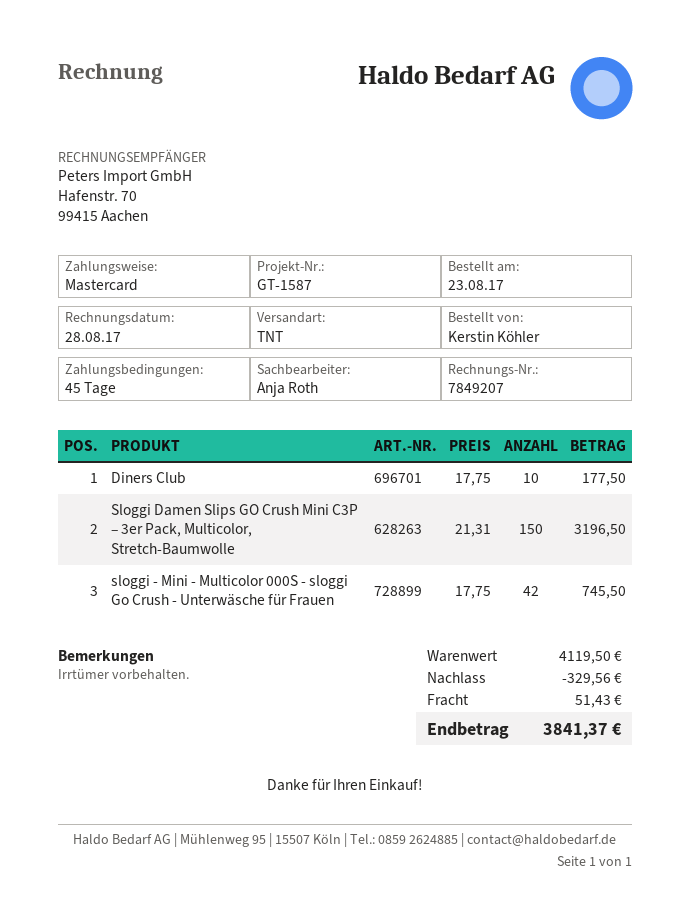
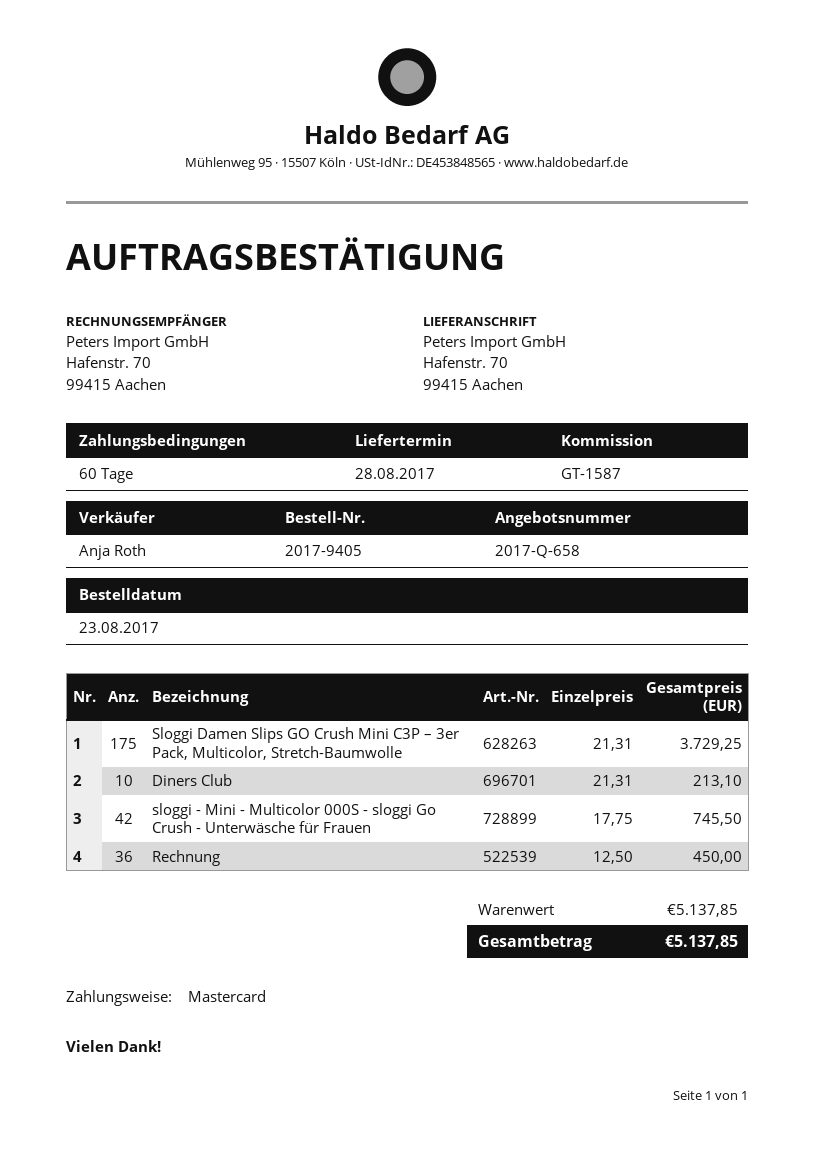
payment terms: 45 days -> 60 days
Diners Club: 10 x 17.75 = 177.50 -> 10 x 21.31 = 213.10
Sloggi Damen Slips GO Crush Mini C3P – 3er Pack, Multicolor, Stretch-Baumwolle: 150 x 21.31 = 3196.50 -> 175 x 21.31 = 3729.25
Rechnung: none -> 36 x 12.50 = 450.00
subtotal: 4119.50 -> 5137.85
discount: 329.56 -> none
shipping: 51.43 -> none
total: 3841.37 -> 5137.85

